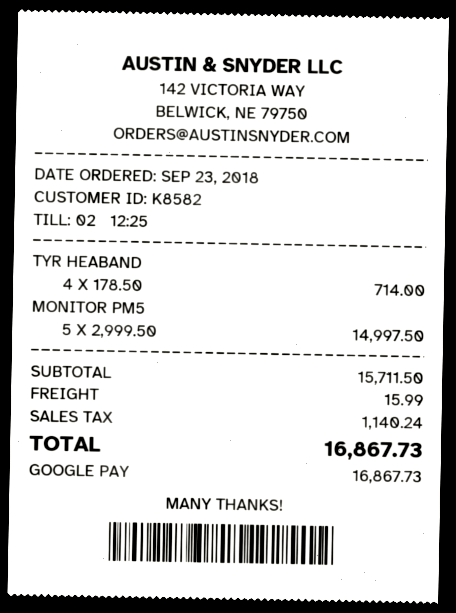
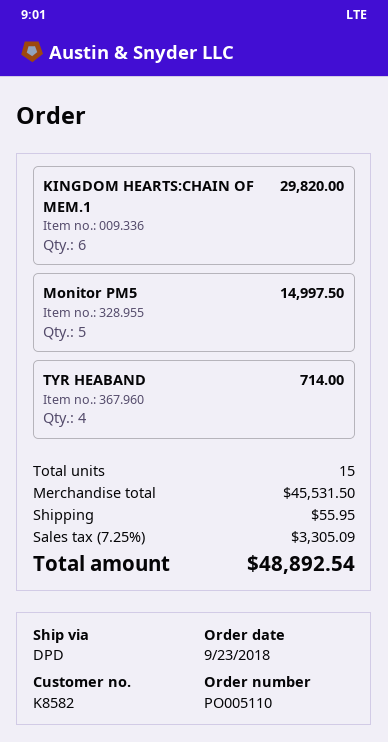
KINGDOM HEARTS:CHAIN OF MEM.1: none -> 6 for 29820.00
subtotal: 15711.50 -> 45531.50
shipping: 15.99 -> 55.95
tax: 1140.24 -> 3305.09
total: 16867.73 -> 48892.54

